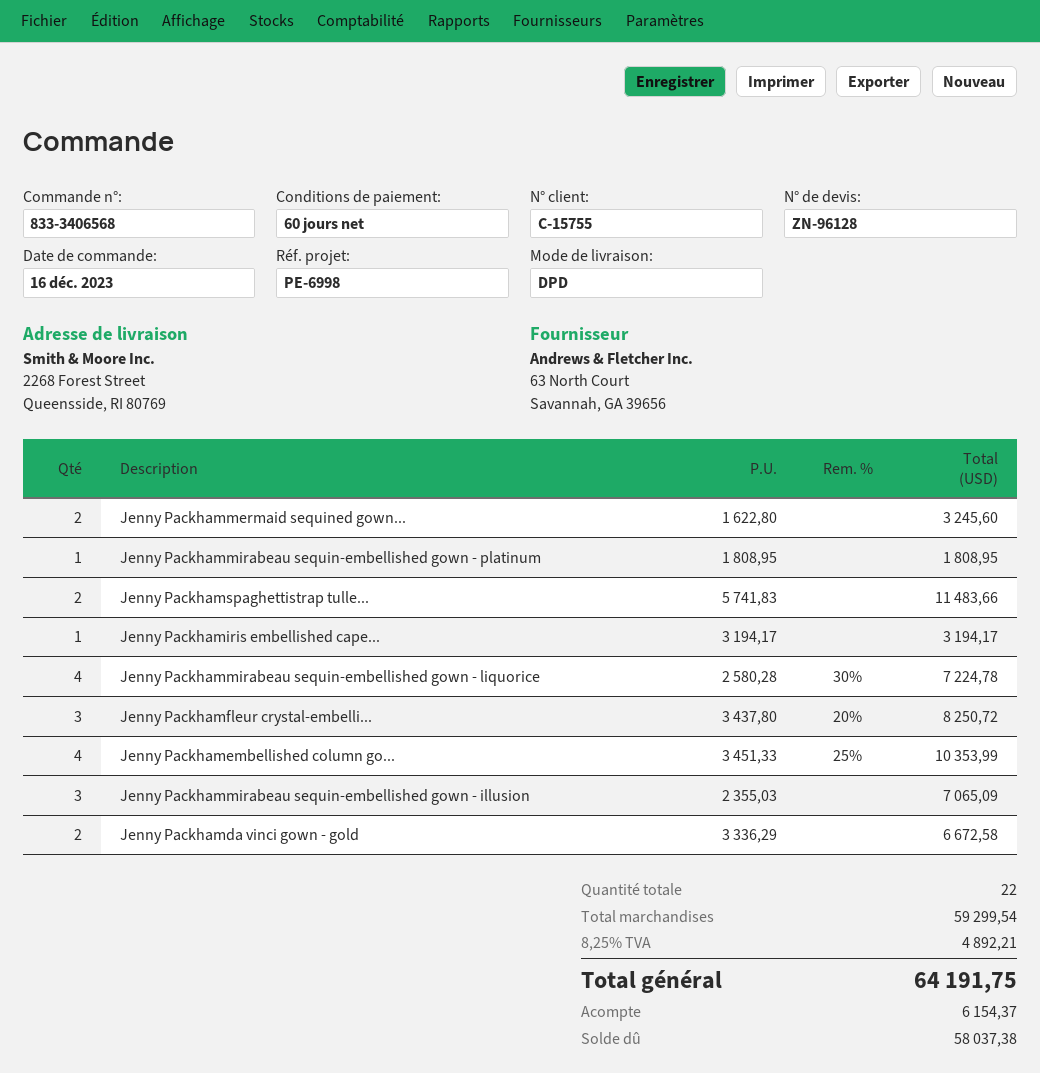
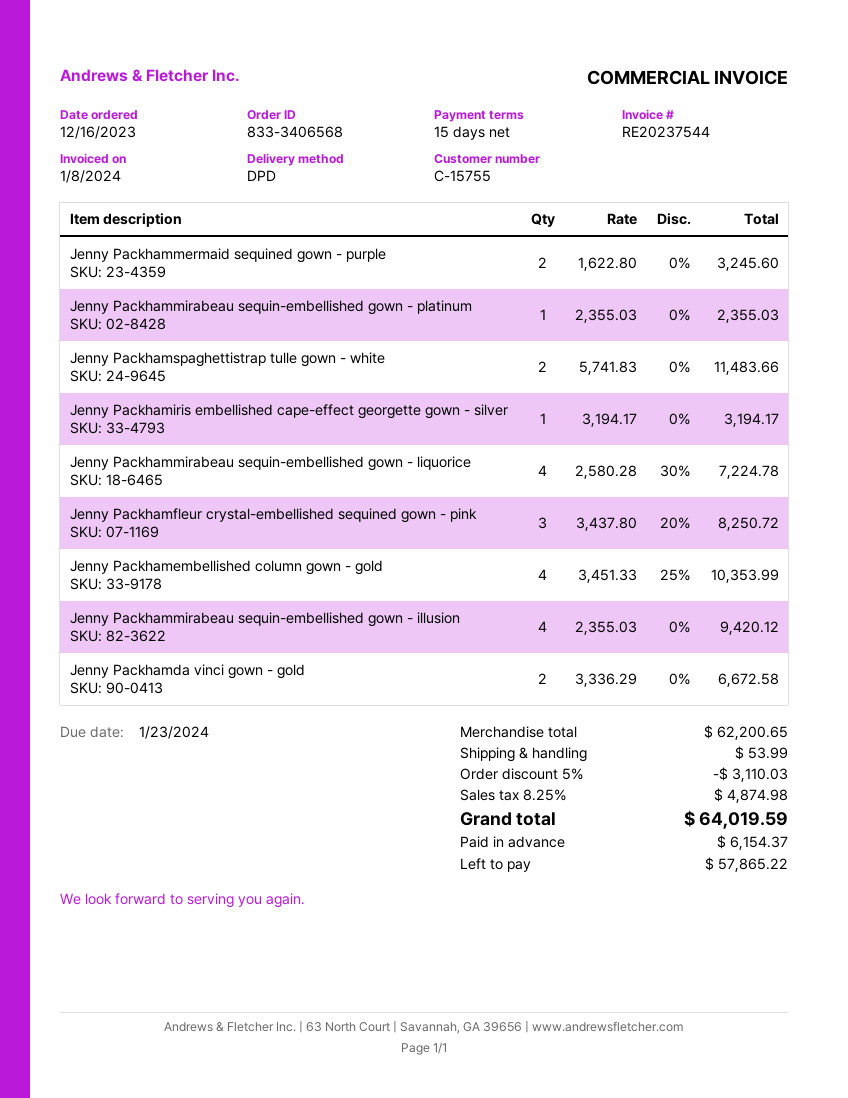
payment terms: 60 days -> 15 days
Jenny Packhammirabeau sequin-embellished gown - platinum: 1 x 1808.95 = 1808.95 -> 1 x 2355.03 = 2355.03
Jenny Packhammirabeau sequin-embellished gown - illusion: 3 x 2355.03 = 7065.09 -> 4 x 2355.03 = 9420.12
subtotal: 59299.54 -> 62200.65
discount: none -> 5% = 3110.03
shipping: none -> 53.99
tax: 8.25% = 4892.21 -> 8.25% = 4874.98
total: 64191.75 -> 64019.59
balance: 58037.38 -> 57865.22

